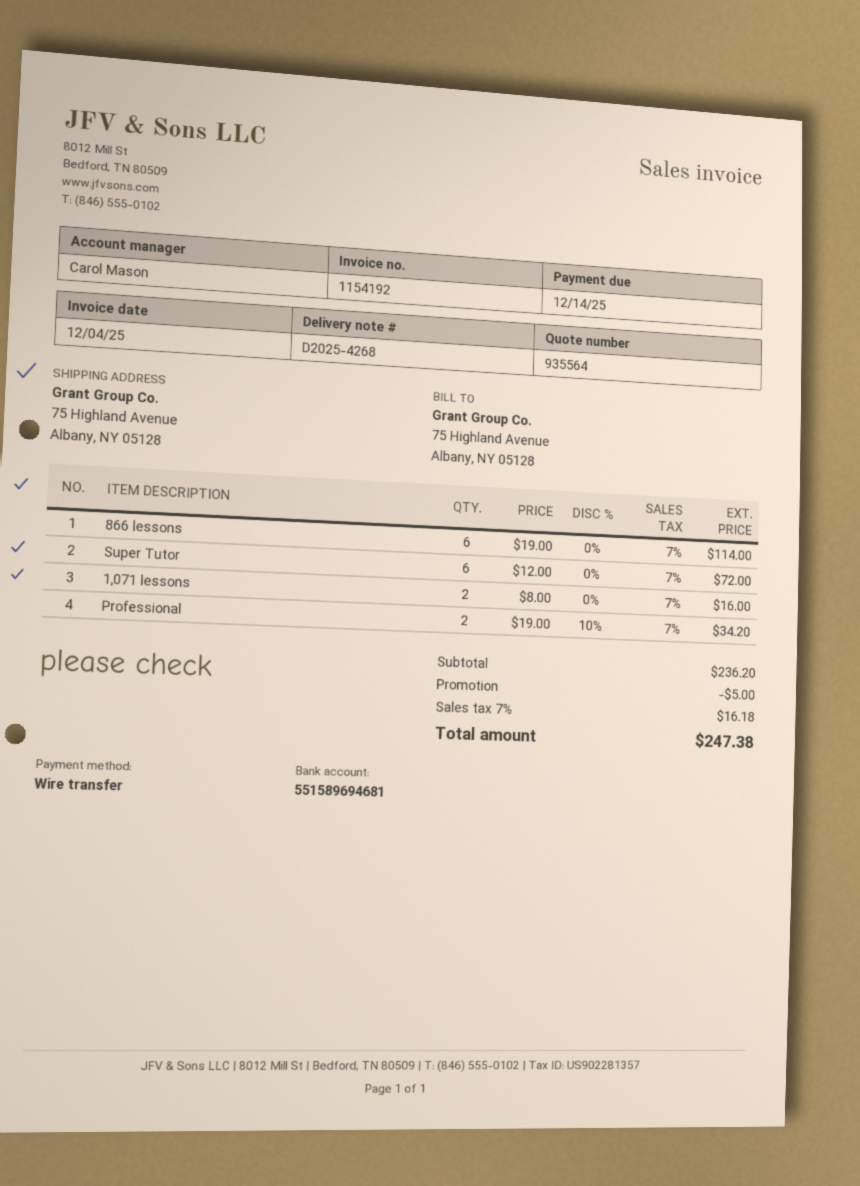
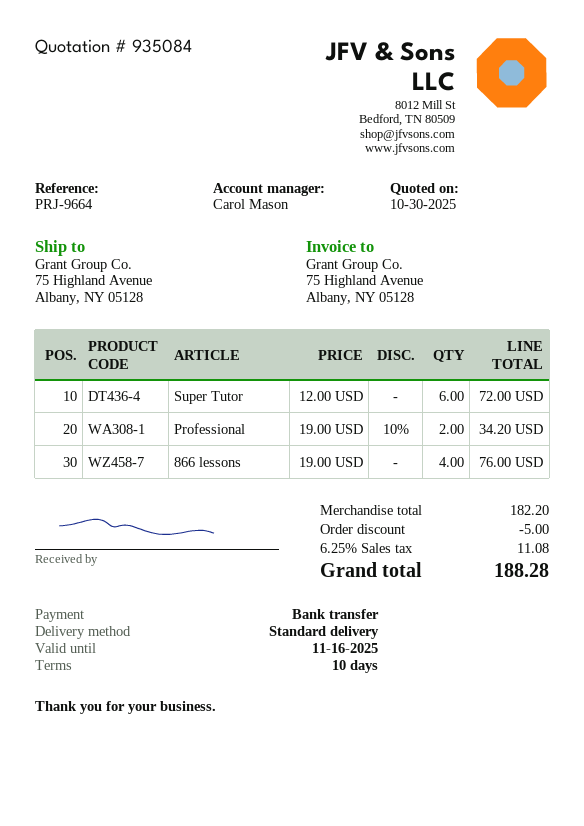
quote number: 935564 -> 935084
866 lessons: 6 x 19.00 = 114.00 -> 4 x 19.00 = 76.00
1,071 lessons: 2 x 8.00 = 16.00 -> none
subtotal: 236.20 -> 182.20
tax: 7% = 16.18 -> 6.25% = 11.08
total: 247.38 -> 188.28

